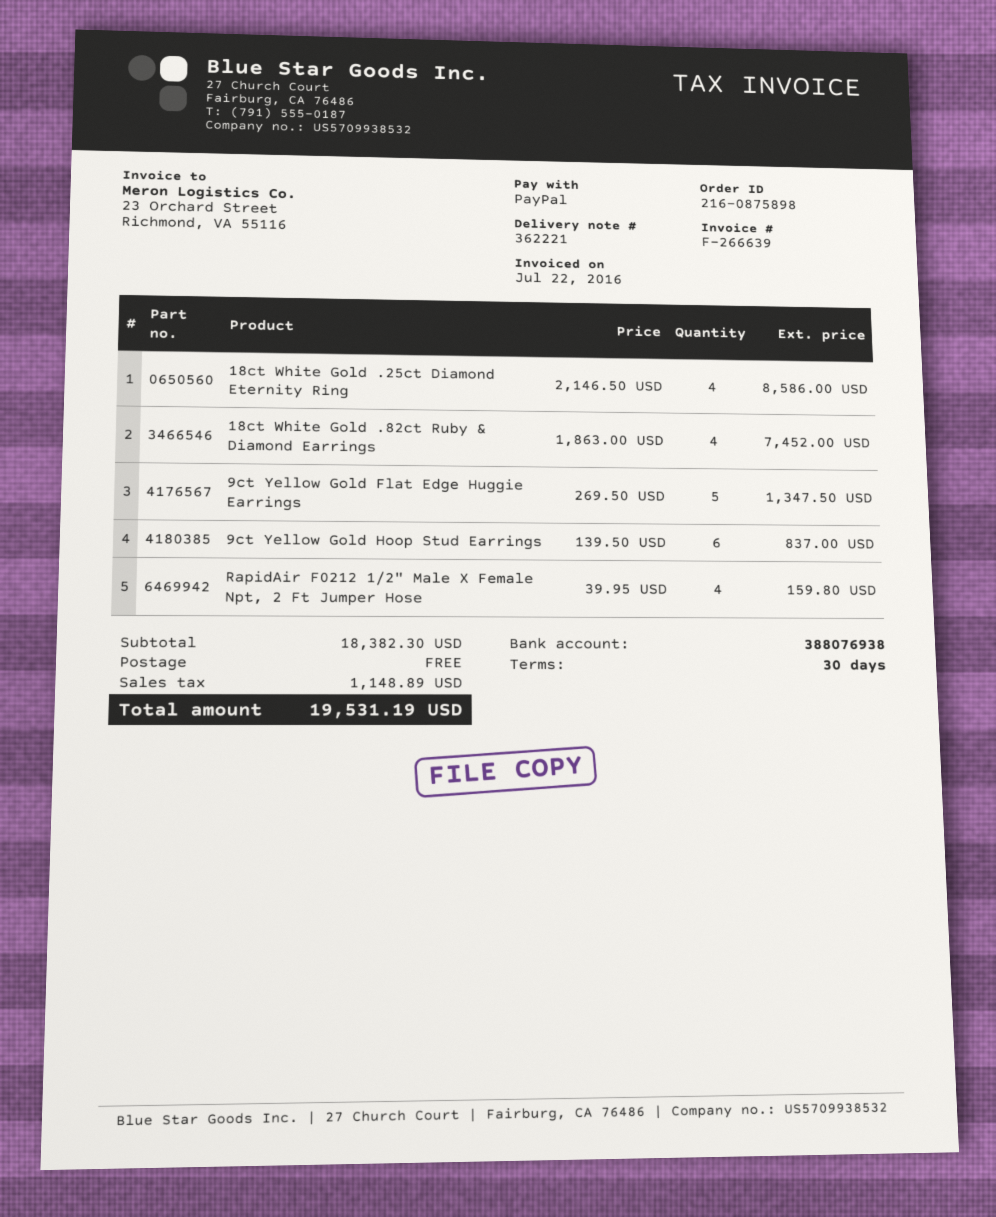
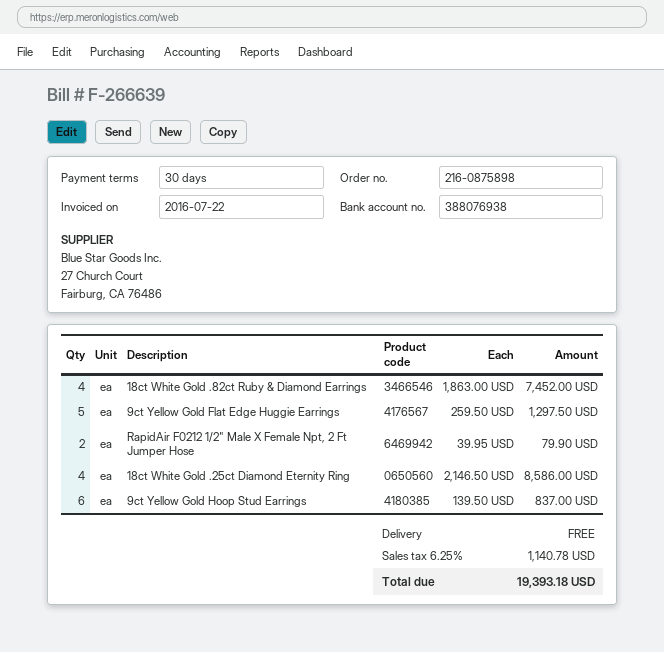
9ct Yellow Gold Flat Edge Huggie Earrings: 5 x 269.50 = 1347.50 -> 5 x 259.50 = 1297.50
RapidAir F0212 1/2" Male X Female Npt, 2 Ft Jumper Hose: 4 x 39.95 = 159.80 -> 2 x 39.95 = 79.90
tax: 1148.89 -> 1140.78
total: 19531.19 -> 19393.18

